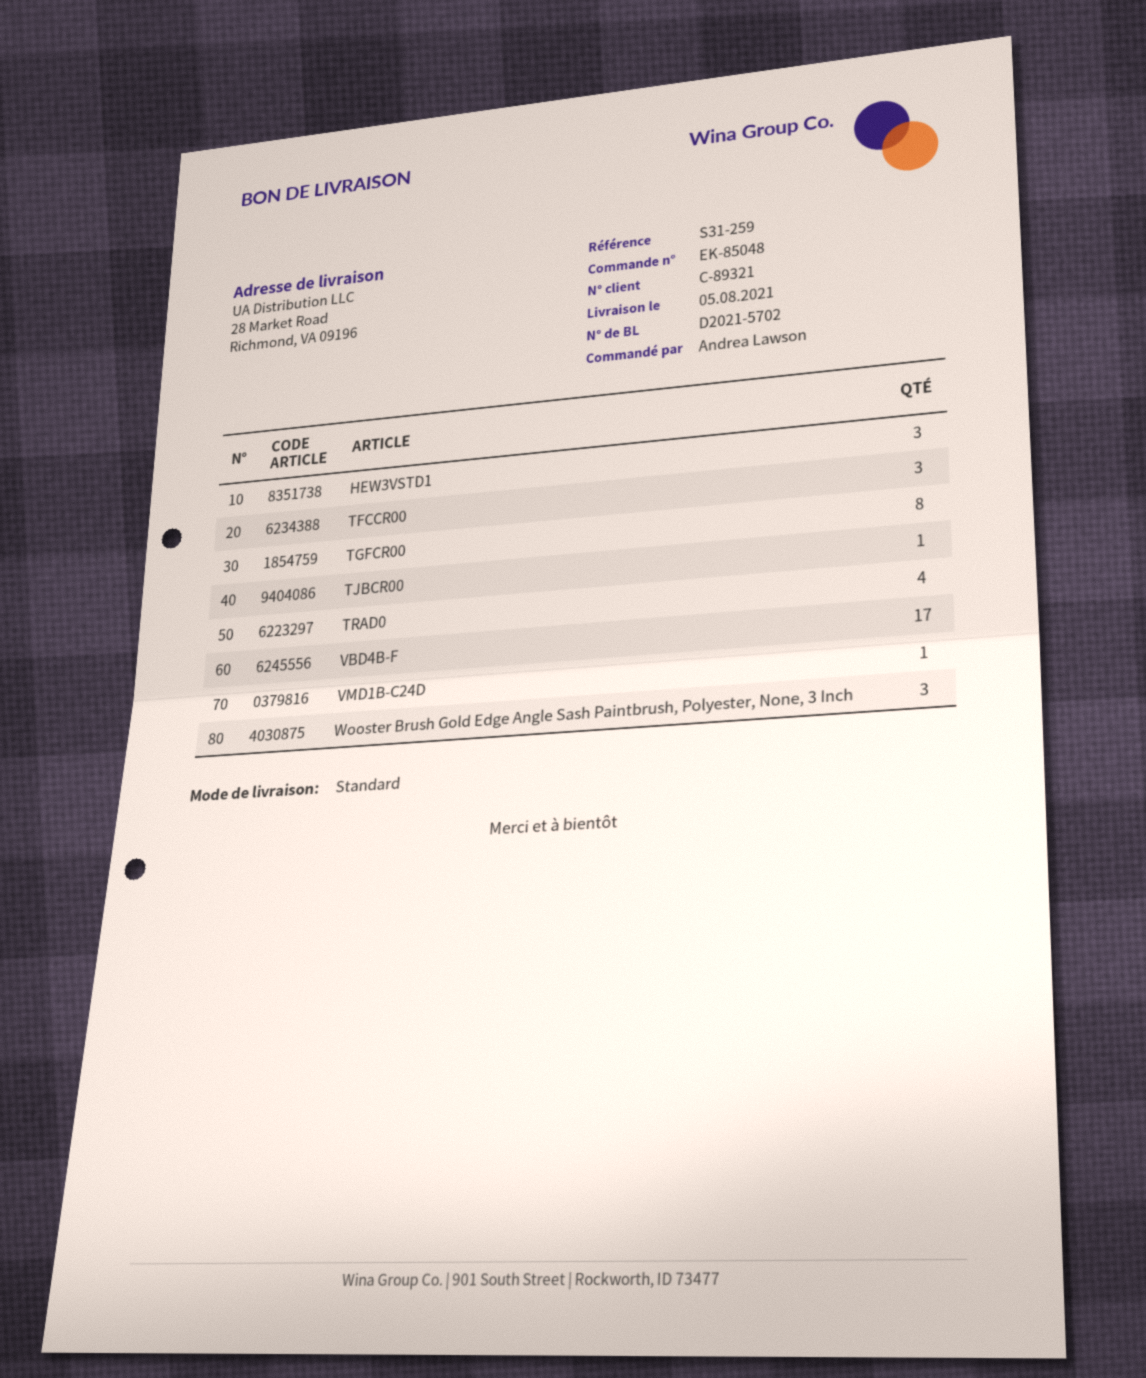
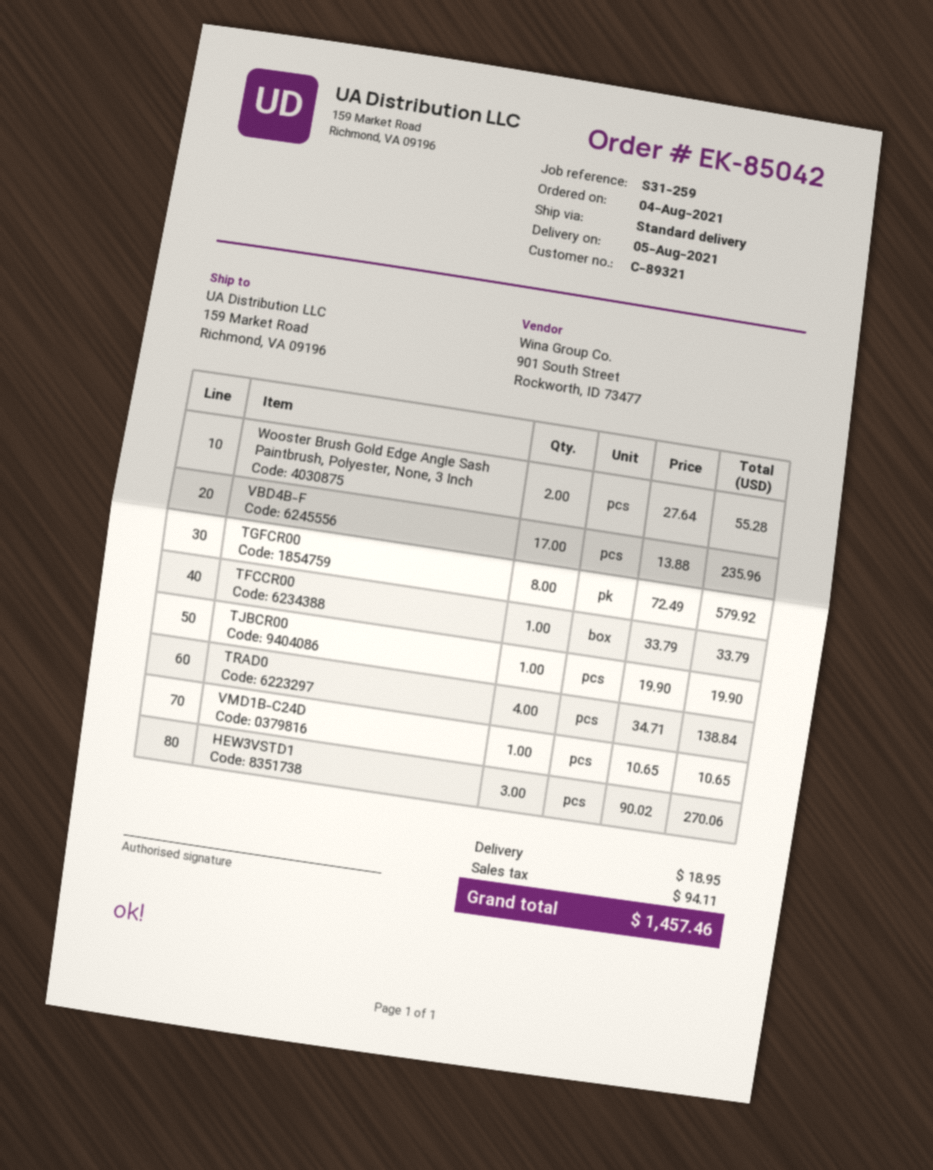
order number: EK-85048 -> EK-85042
ship to: 28 Market Road, Richmond, VA 09196 -> 159 Market Road, Richmond, VA 09196
TFCCR00: 3 -> 1
Wooster Brush Gold Edge Angle Sash Paintbrush, Polyester, None, 3 Inch: 3 -> 2

